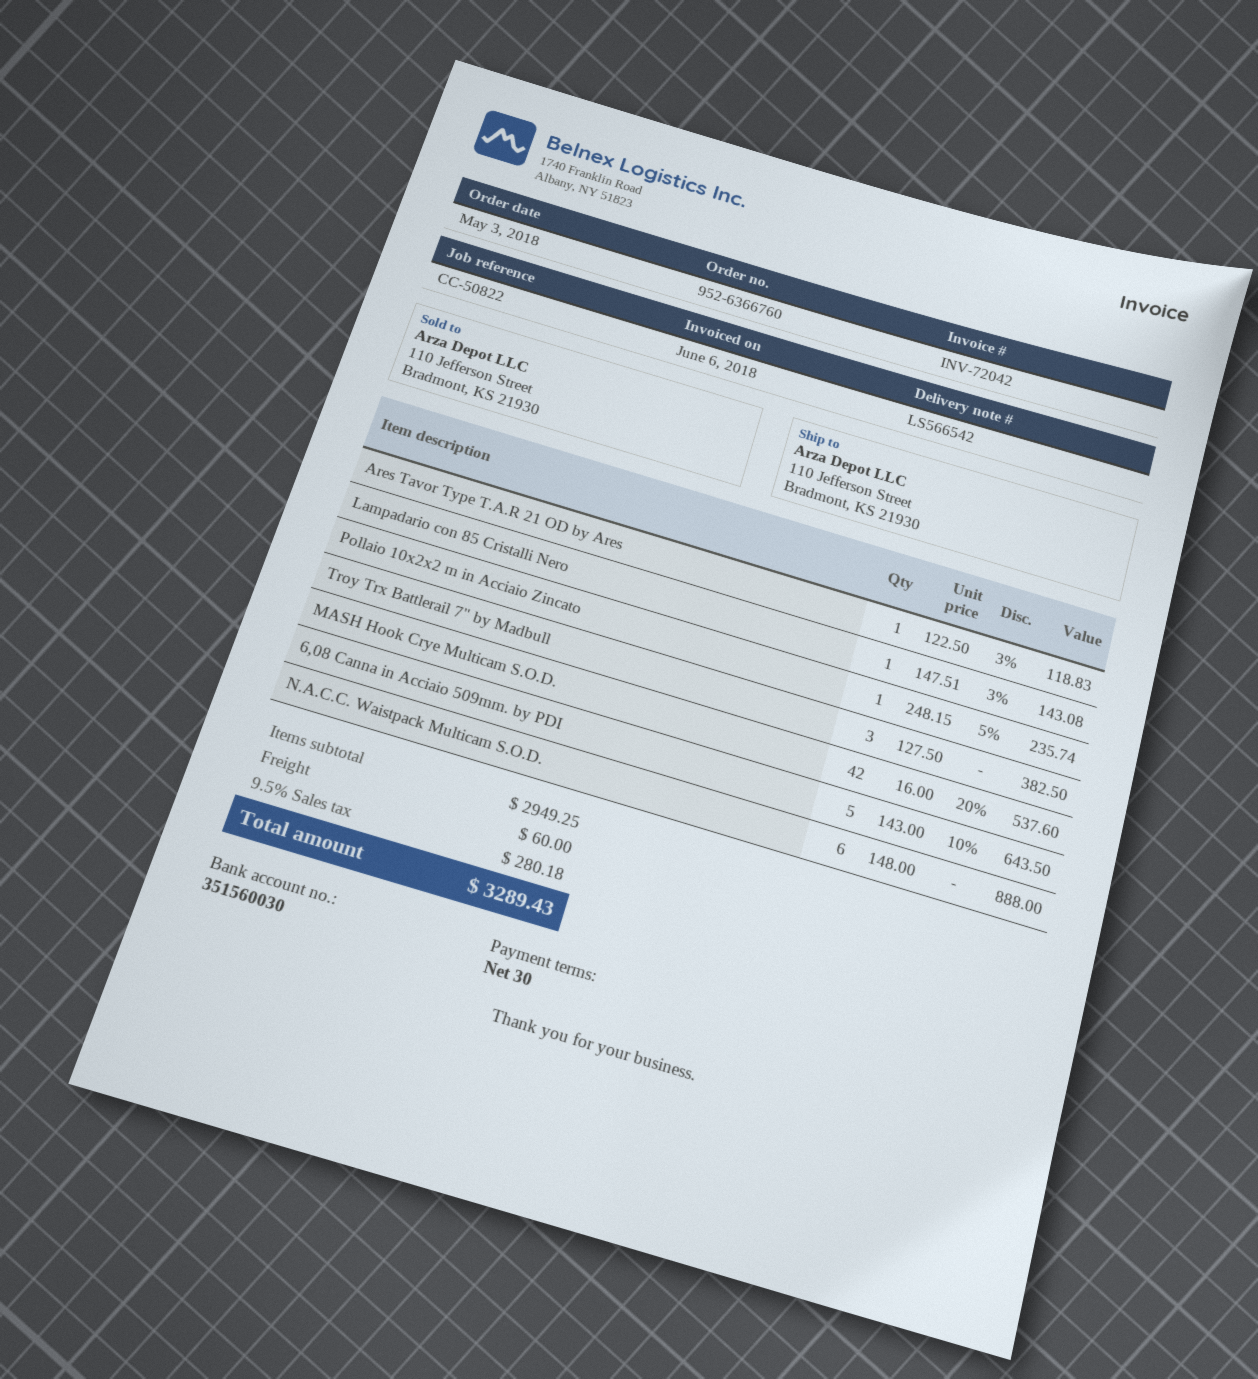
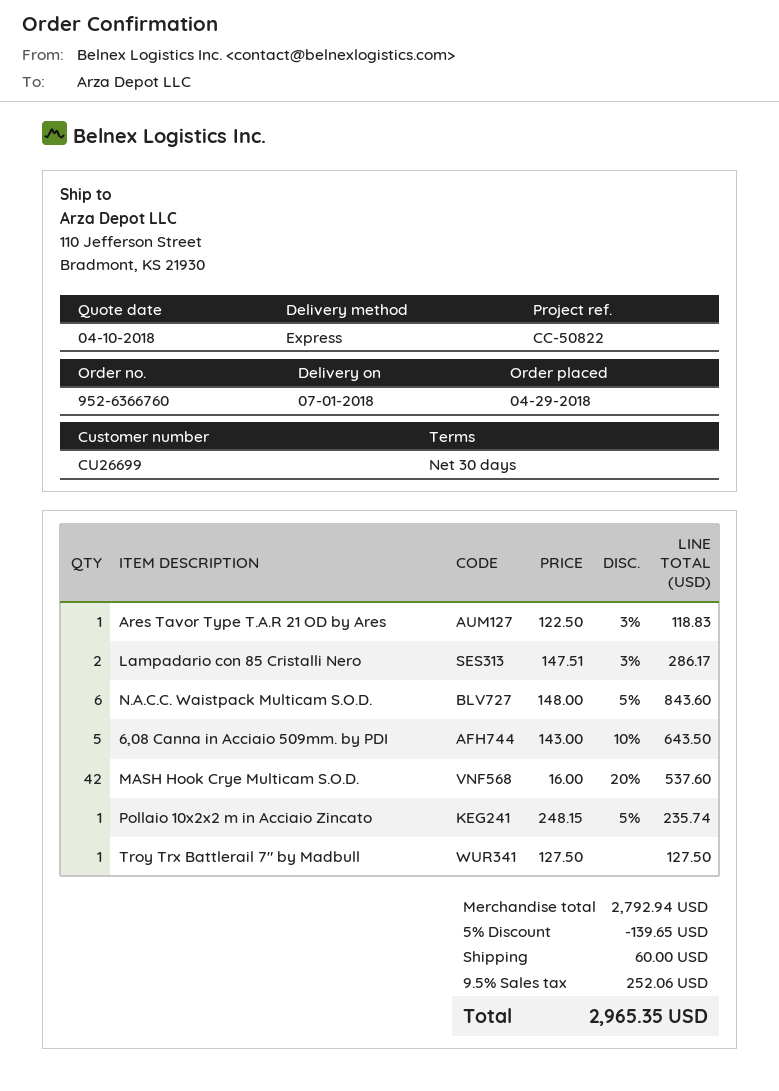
order date: 2018-05-03 -> 2018-04-29
Lampadario con 85 Cristalli Nero: 1 x 147.51 - 3% = 143.08 -> 2 x 147.51 - 3% = 286.17
Troy Trx Battlerail 7" by Madbull: 3 x 127.50 = 382.50 -> 1 x 127.50 = 127.50
N.A.C.C. Waistpack Multicam S.O.D.: 6 x 148.00 = 888.00 -> 6 x 148.00 - 5% = 843.60
subtotal: 2949.25 -> 2792.94
discount: none -> 5% = 139.65
tax: 9.5% = 280.18 -> 9.5% = 252.06
total: 3289.43 -> 2965.35

